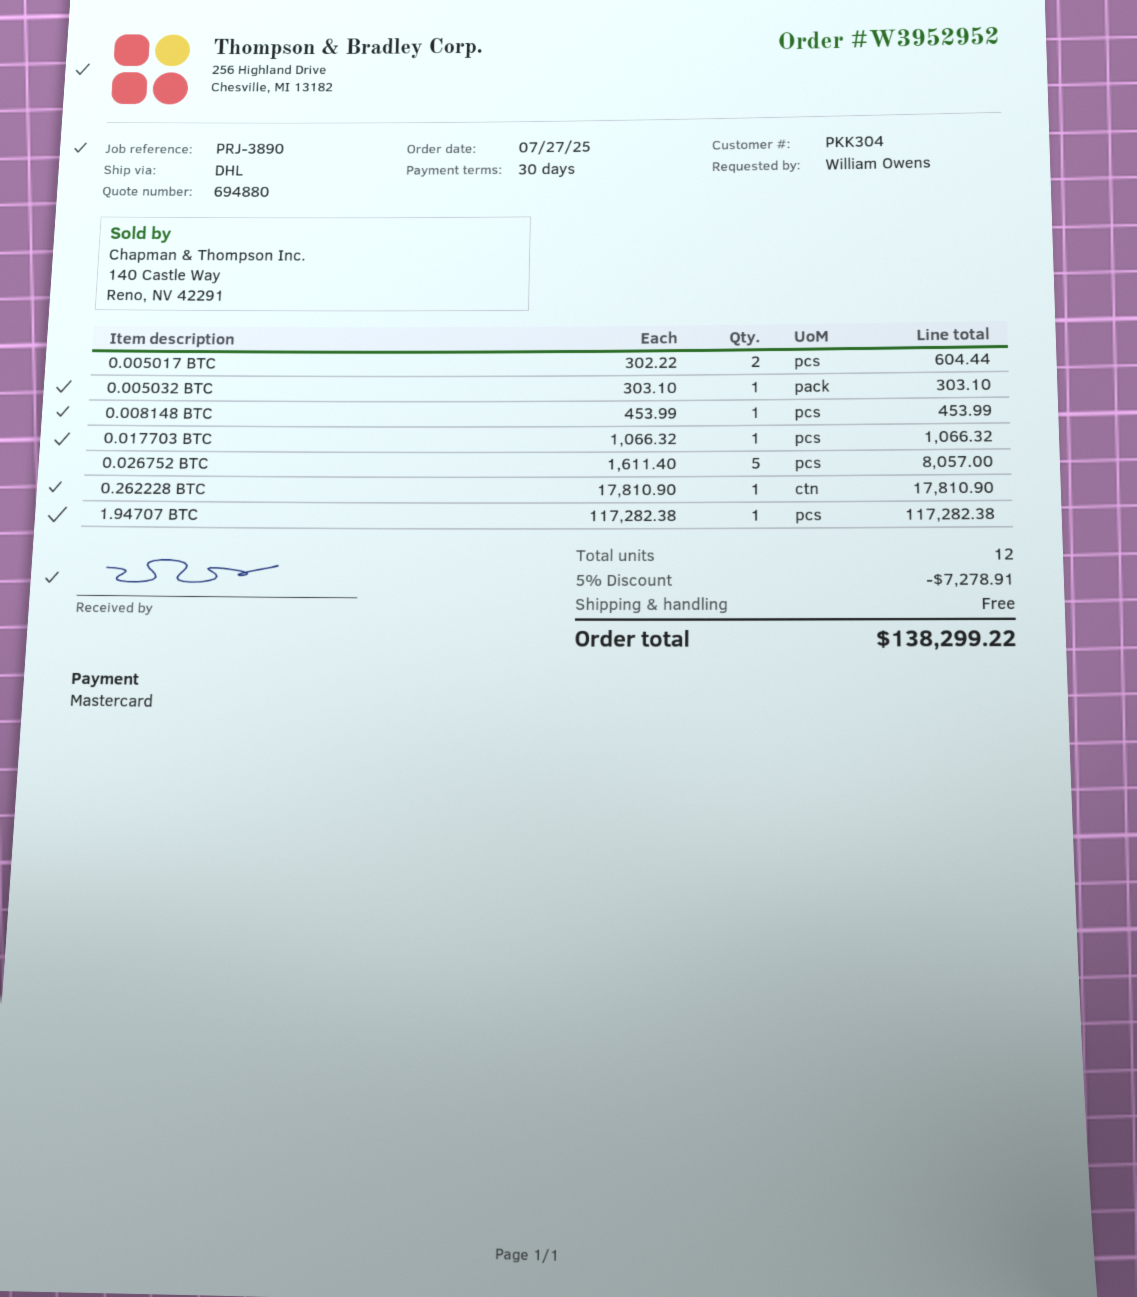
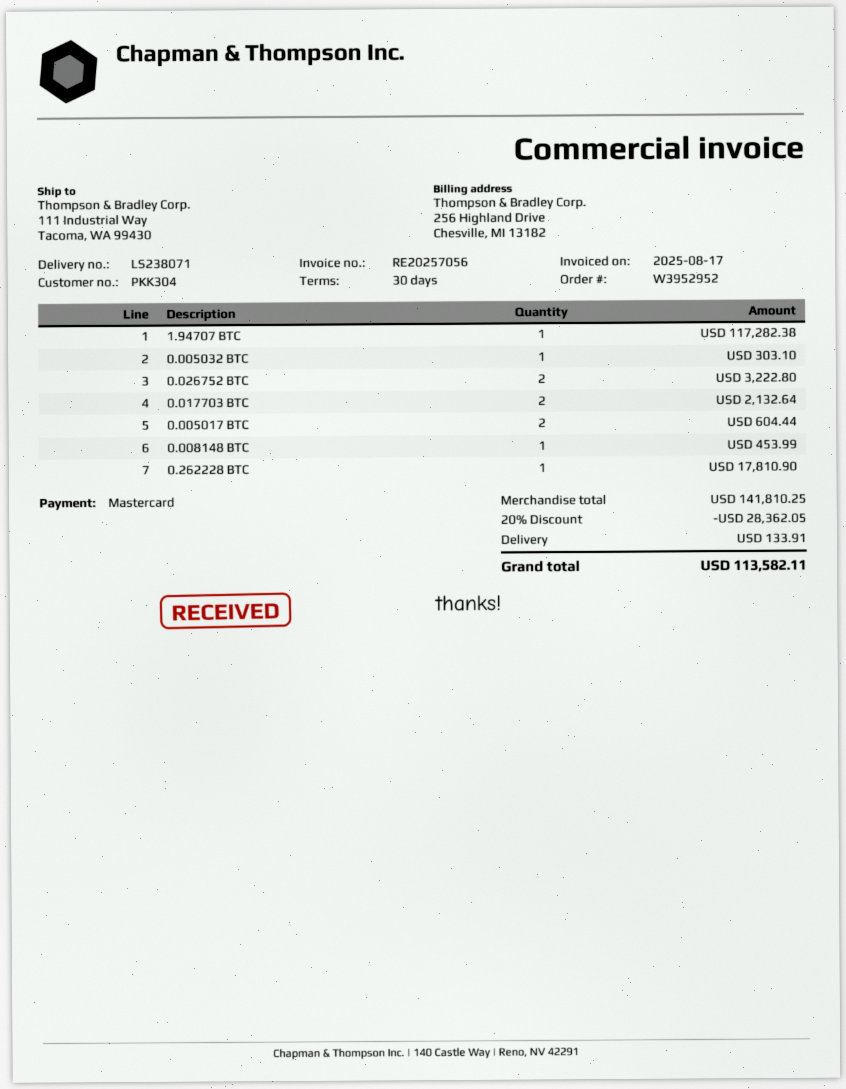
0.017703 BTC: 1 for 1066.32 -> 2 for 2132.64
0.026752 BTC: 5 for 8057.00 -> 2 for 3222.80
discount: 5% = 7278.91 -> 20% = 28362.05
shipping: 0.00 -> 133.91
total: 138299.22 -> 113582.11

